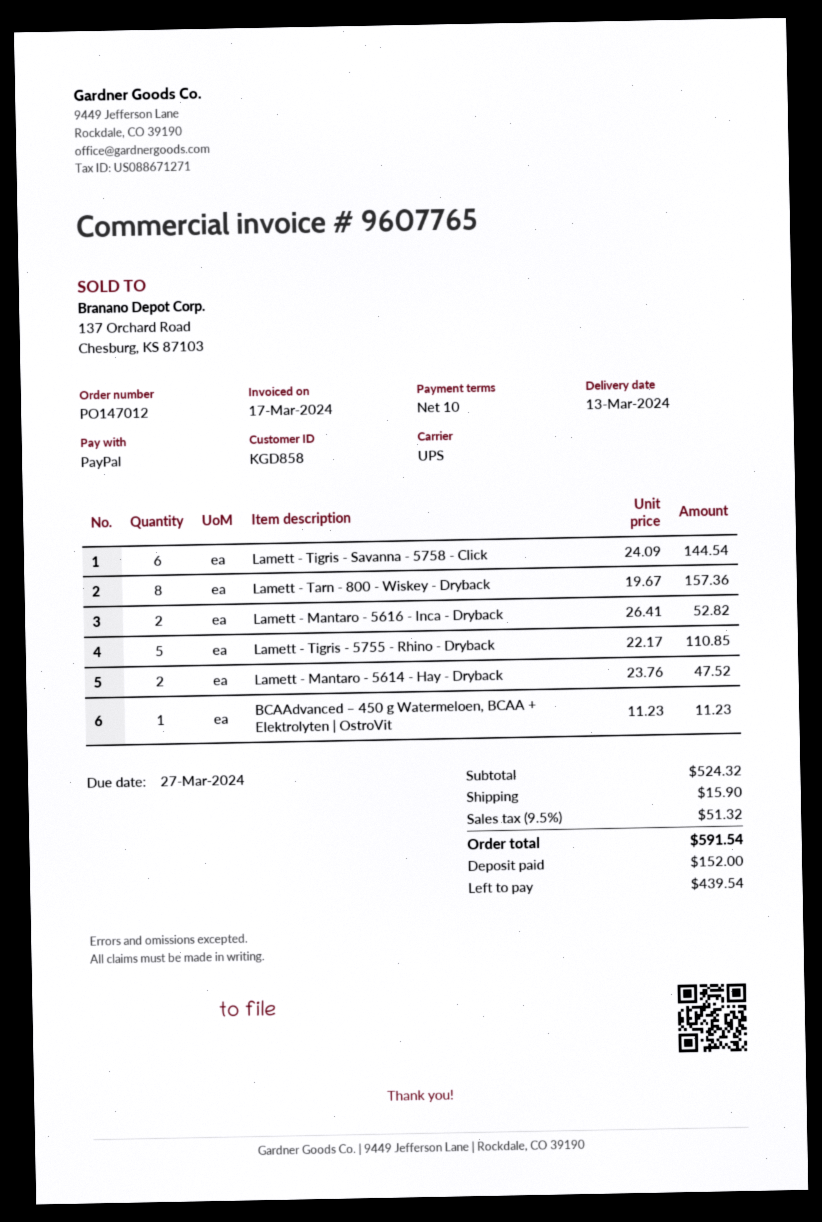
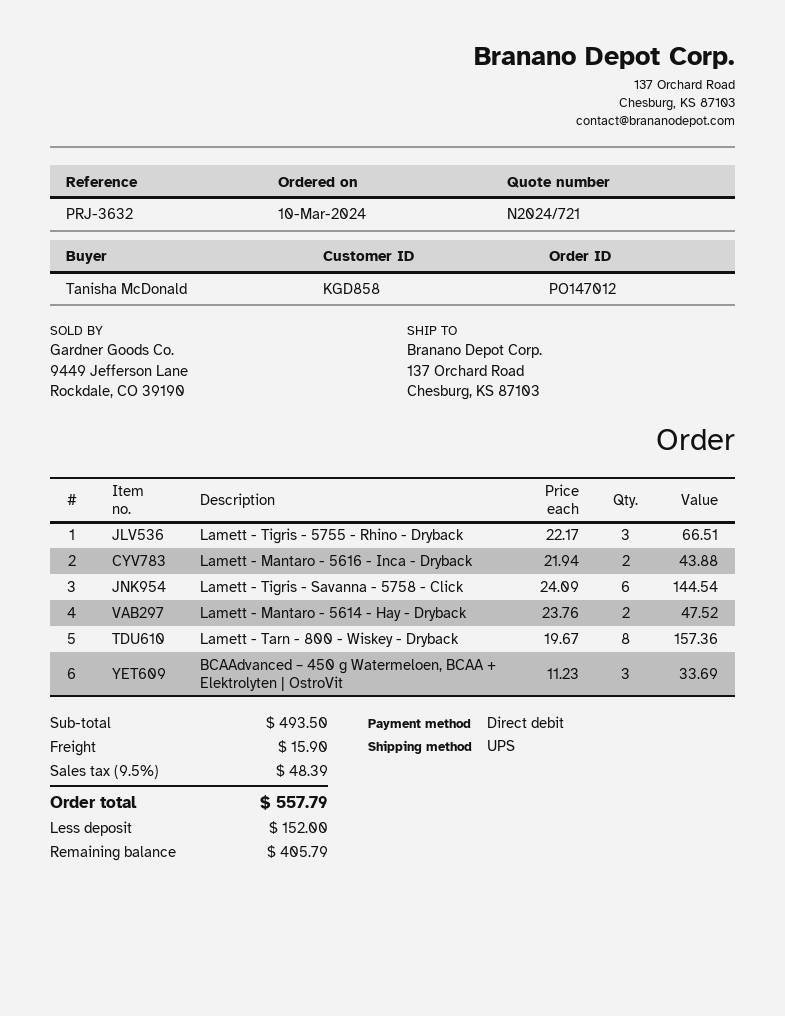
payment method: PayPal -> direct debit
Lamett - Mantaro - 5616 - Inca - Dryback: 2 x 26.41 = 52.82 -> 2 x 21.94 = 43.88
Lamett - Tigris - 5755 - Rhino - Dryback: 5 x 22.17 = 110.85 -> 3 x 22.17 = 66.51
BCAAdvanced – 450 g Watermeloen, BCAA + Elektrolyten | OstroVit: 1 x 11.23 = 11.23 -> 3 x 11.23 = 33.69
subtotal: 524.32 -> 493.50
tax: 9.5% = 51.32 -> 9.5% = 48.39
total: 591.54 -> 557.79
balance: 439.54 -> 405.79

